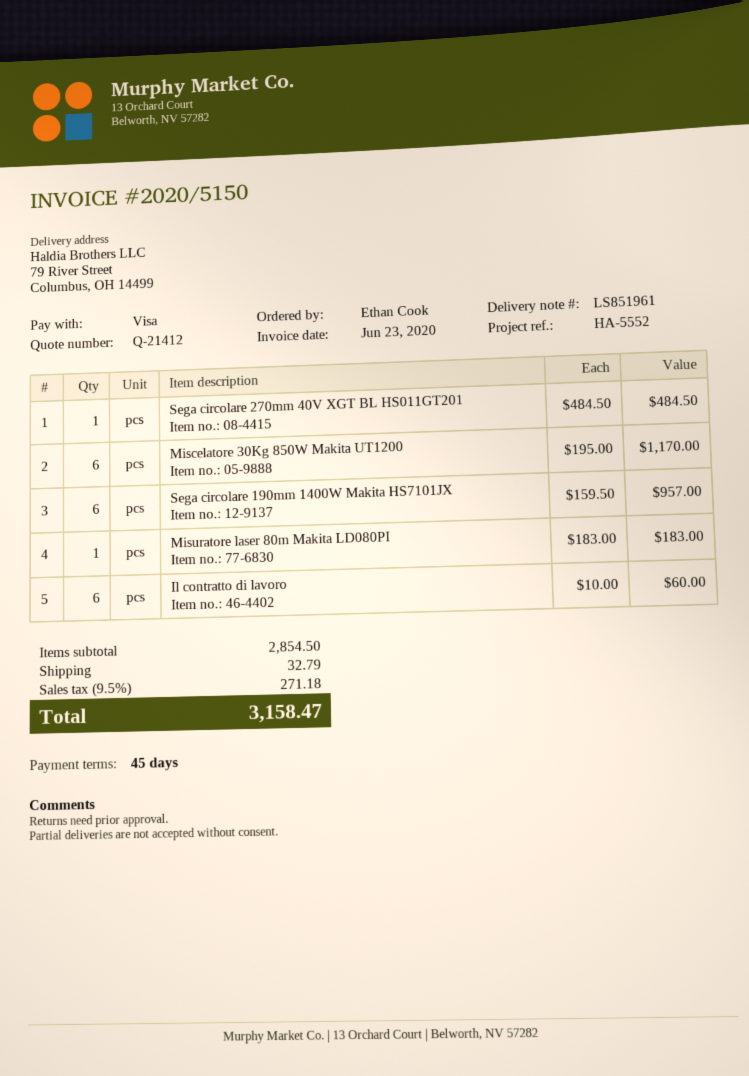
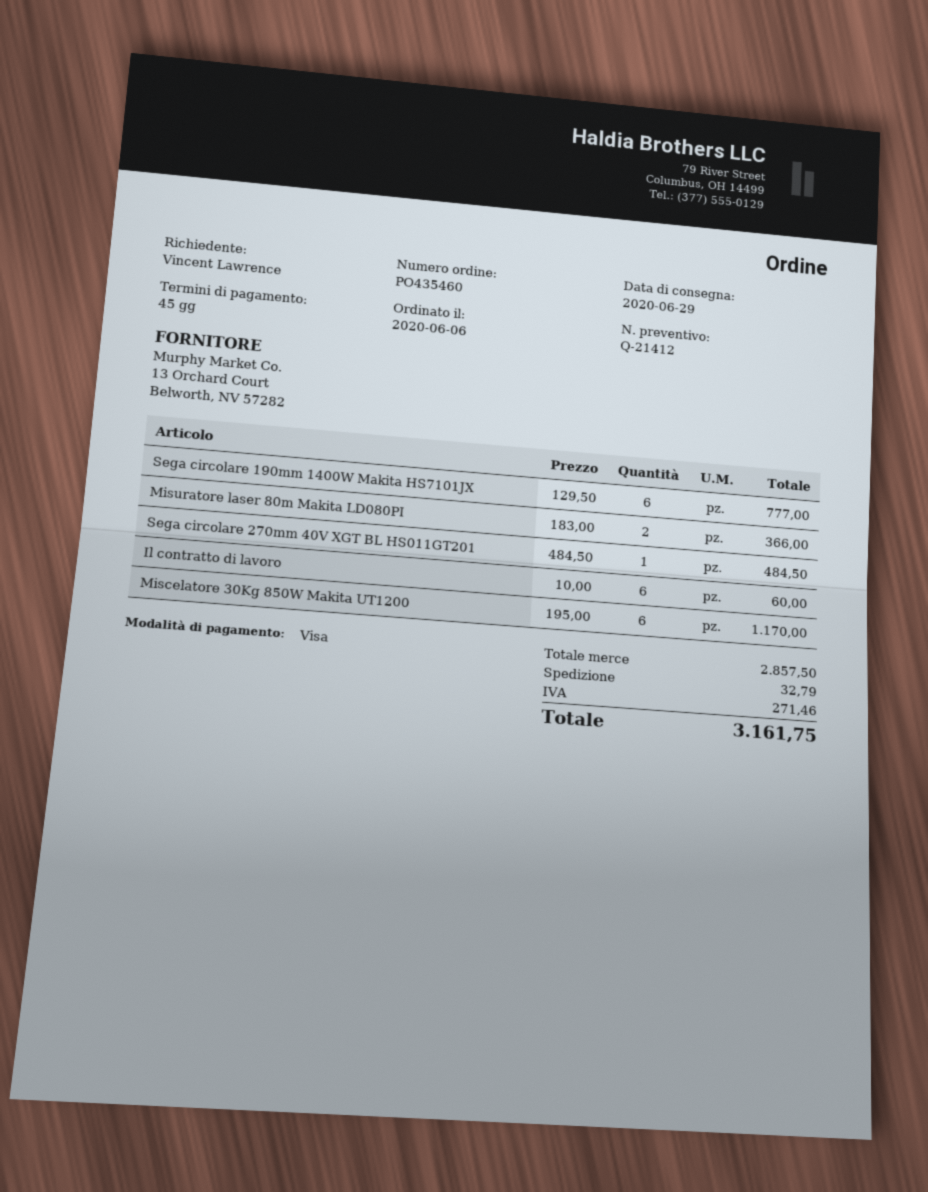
ordered by: Ethan Cook -> Vincent Lawrence
Sega circolare 190mm 1400W Makita HS7101JX: 6 x 159.50 = 957.00 -> 6 x 129.50 = 777.00
Misuratore laser 80m Makita LD080PI: 1 x 183.00 = 183.00 -> 2 x 183.00 = 366.00
subtotal: 2854.50 -> 2857.50
tax: 271.18 -> 271.46
total: 3158.47 -> 3161.75

